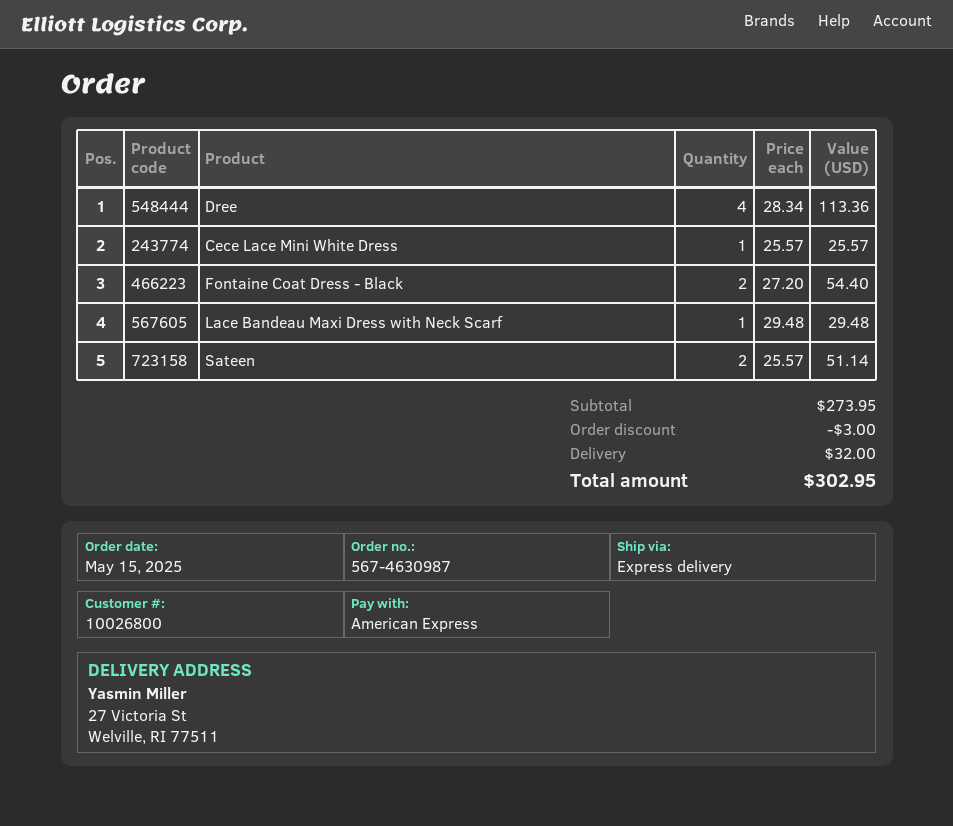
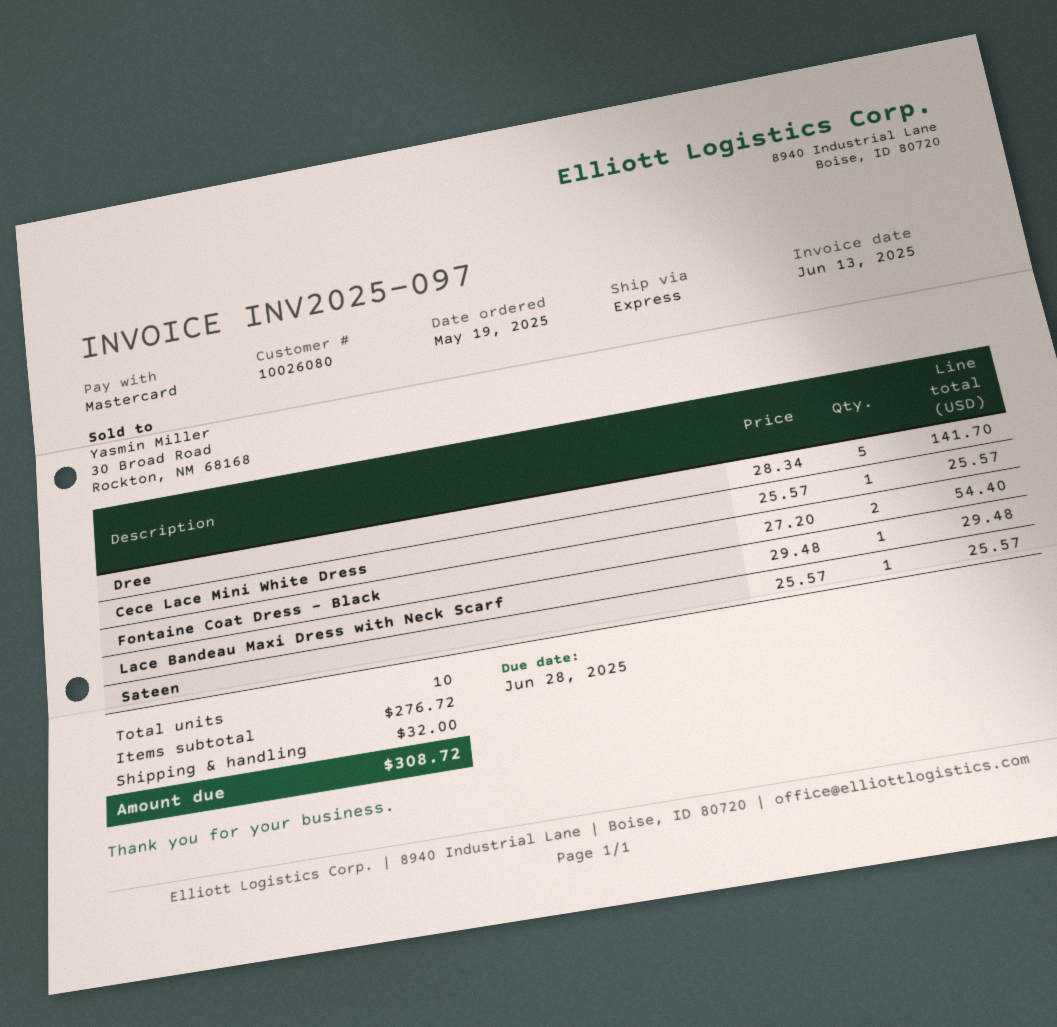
order date: 2025-05-15 -> 2025-05-19
customer number: 10026800 -> 10026080
payment method: American Express -> Mastercard
Dree: 4 x 28.34 = 113.36 -> 5 x 28.34 = 141.70
Sateen: 2 x 25.57 = 51.14 -> 1 x 25.57 = 25.57
subtotal: 273.95 -> 276.72
discount: 3.00 -> none
total: 302.95 -> 308.72

